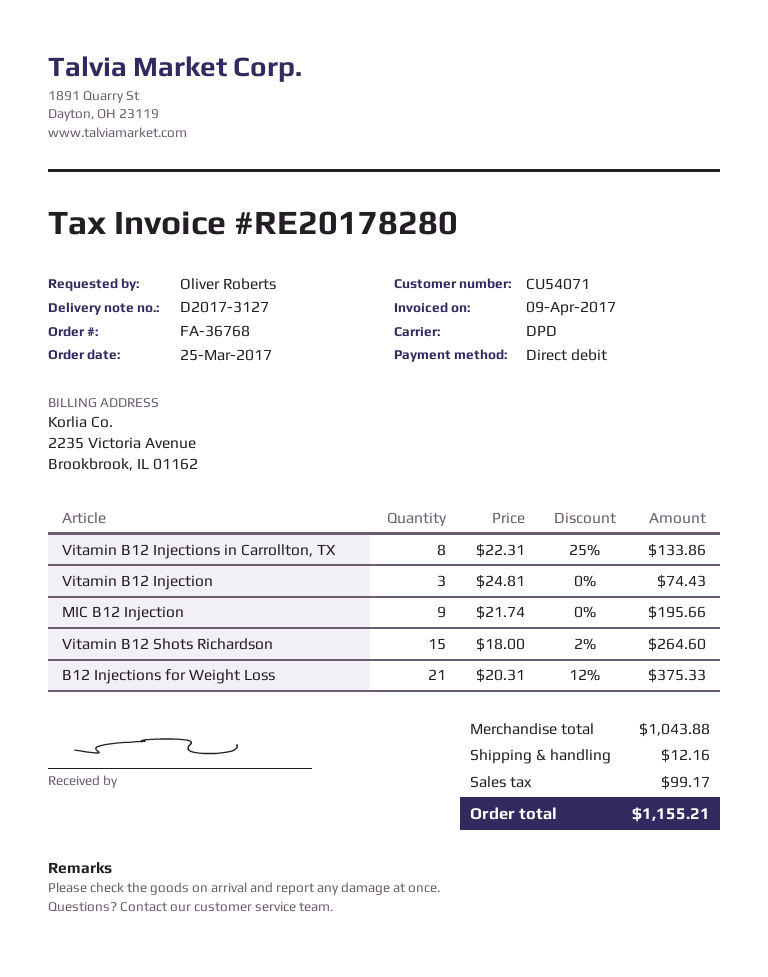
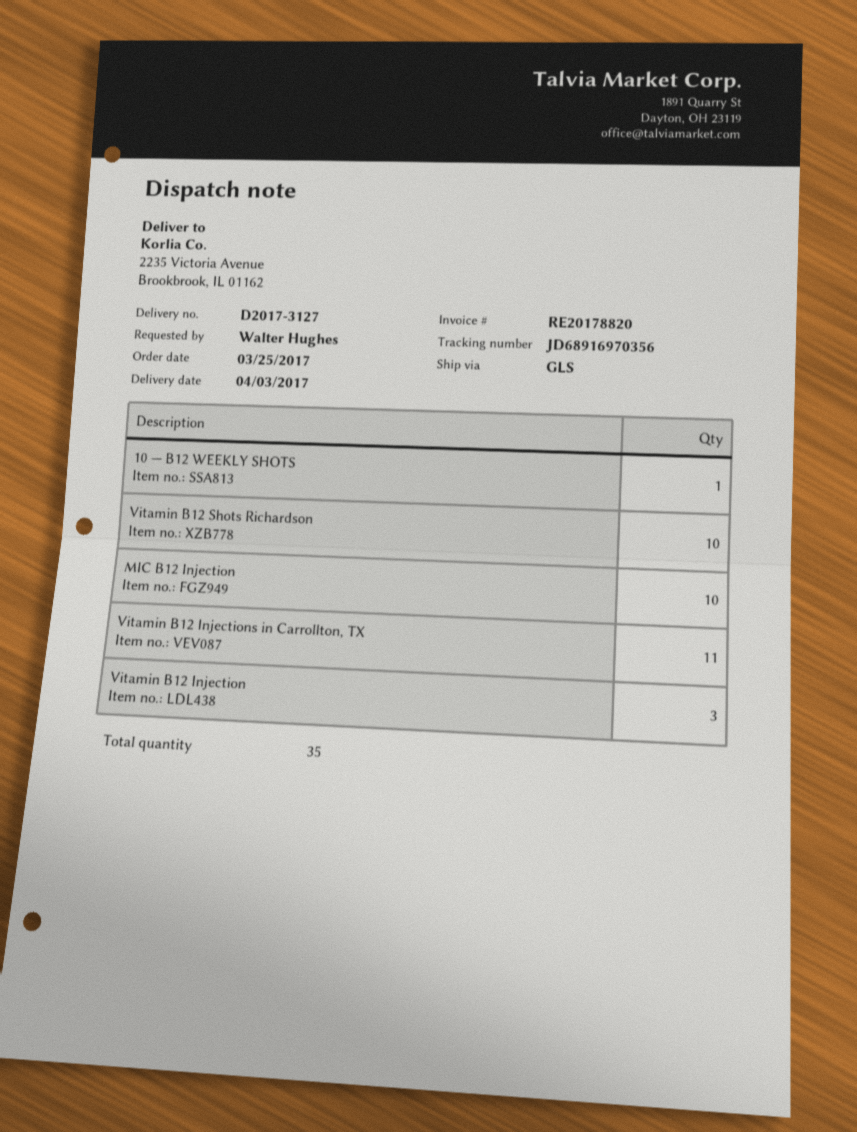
invoice number: RE20178280 -> RE20178820
ordered by: Oliver Roberts -> Walter Hughes
shipping method: DPD -> GLS
Vitamin B12 Injections in Carrollton, TX: 8 -> 11
MIC B12 Injection: 9 -> 10
Vitamin B12 Shots Richardson: 15 -> 10
B12 Injections for Weight Loss: 21 -> none
10 — B12 WEEKLY SHOTS: none -> 1

